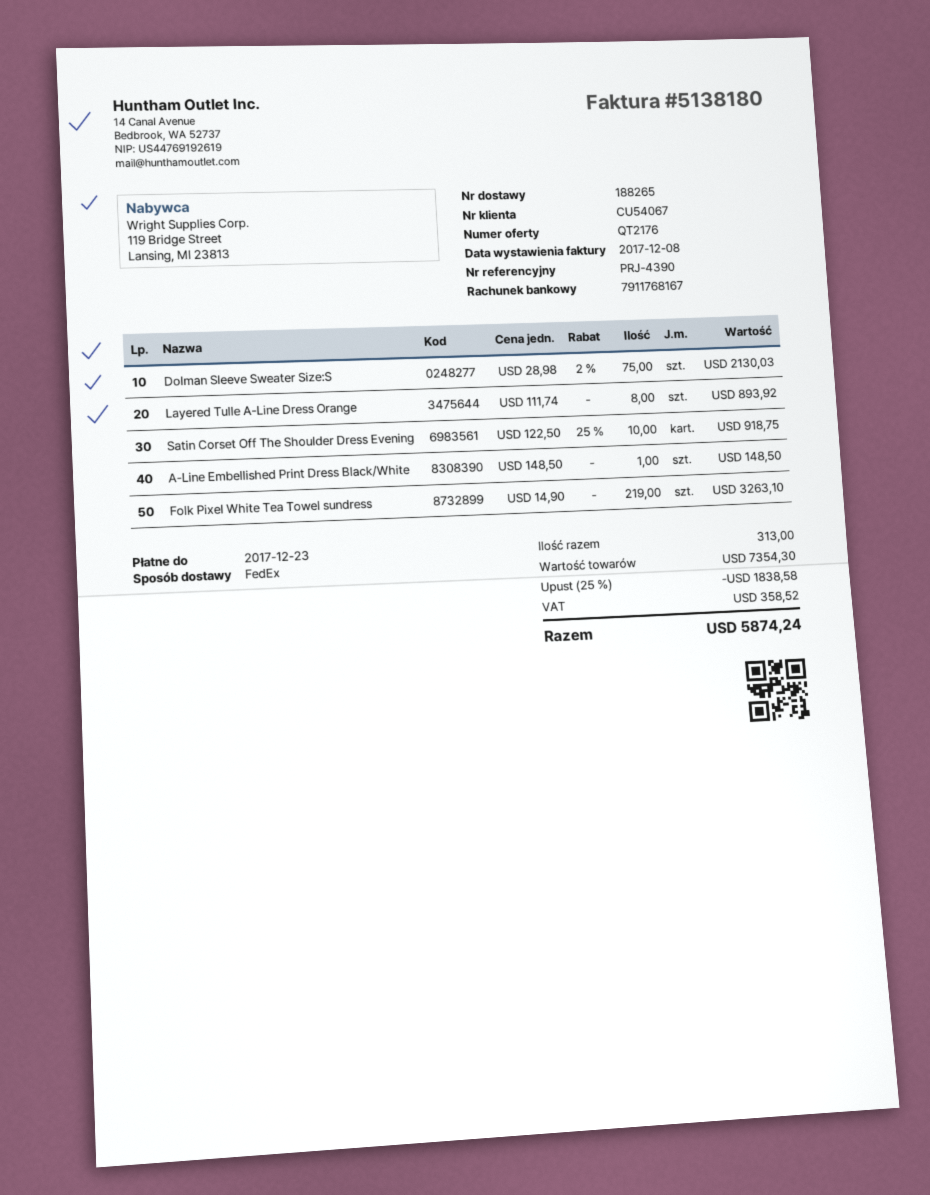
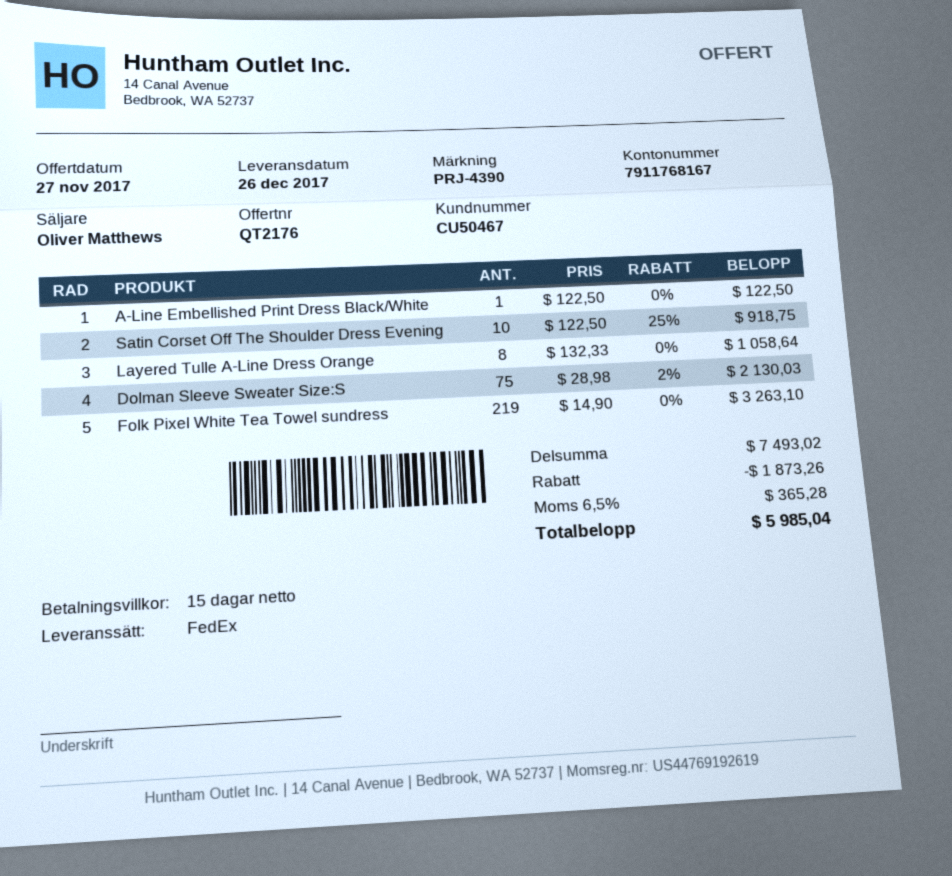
customer number: CU54067 -> CU50467
Layered Tulle A-Line Dress Orange: 8 x 111.74 = 893.92 -> 8 x 132.33 = 1058.64
A-Line Embellished Print Dress Black/White: 1 x 148.50 = 148.50 -> 1 x 122.50 = 122.50
subtotal: 7354.30 -> 7493.02
discount: 1838.58 -> 1873.26
tax: 358.52 -> 365.28
total: 5874.24 -> 5985.04

